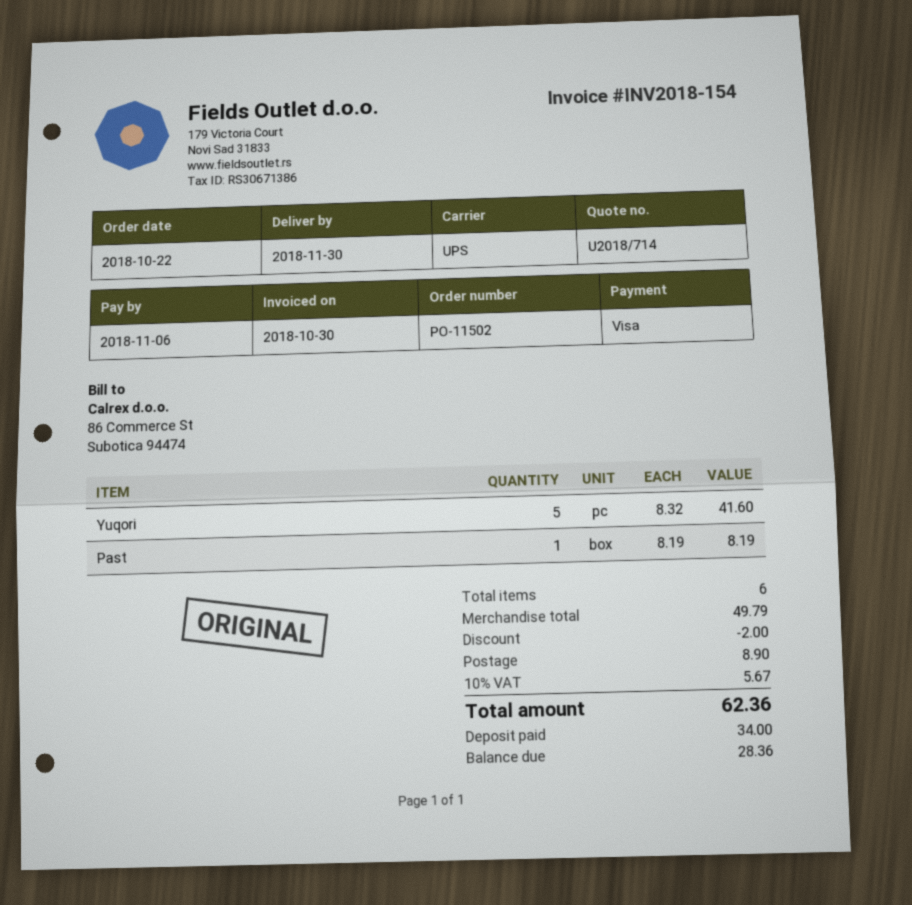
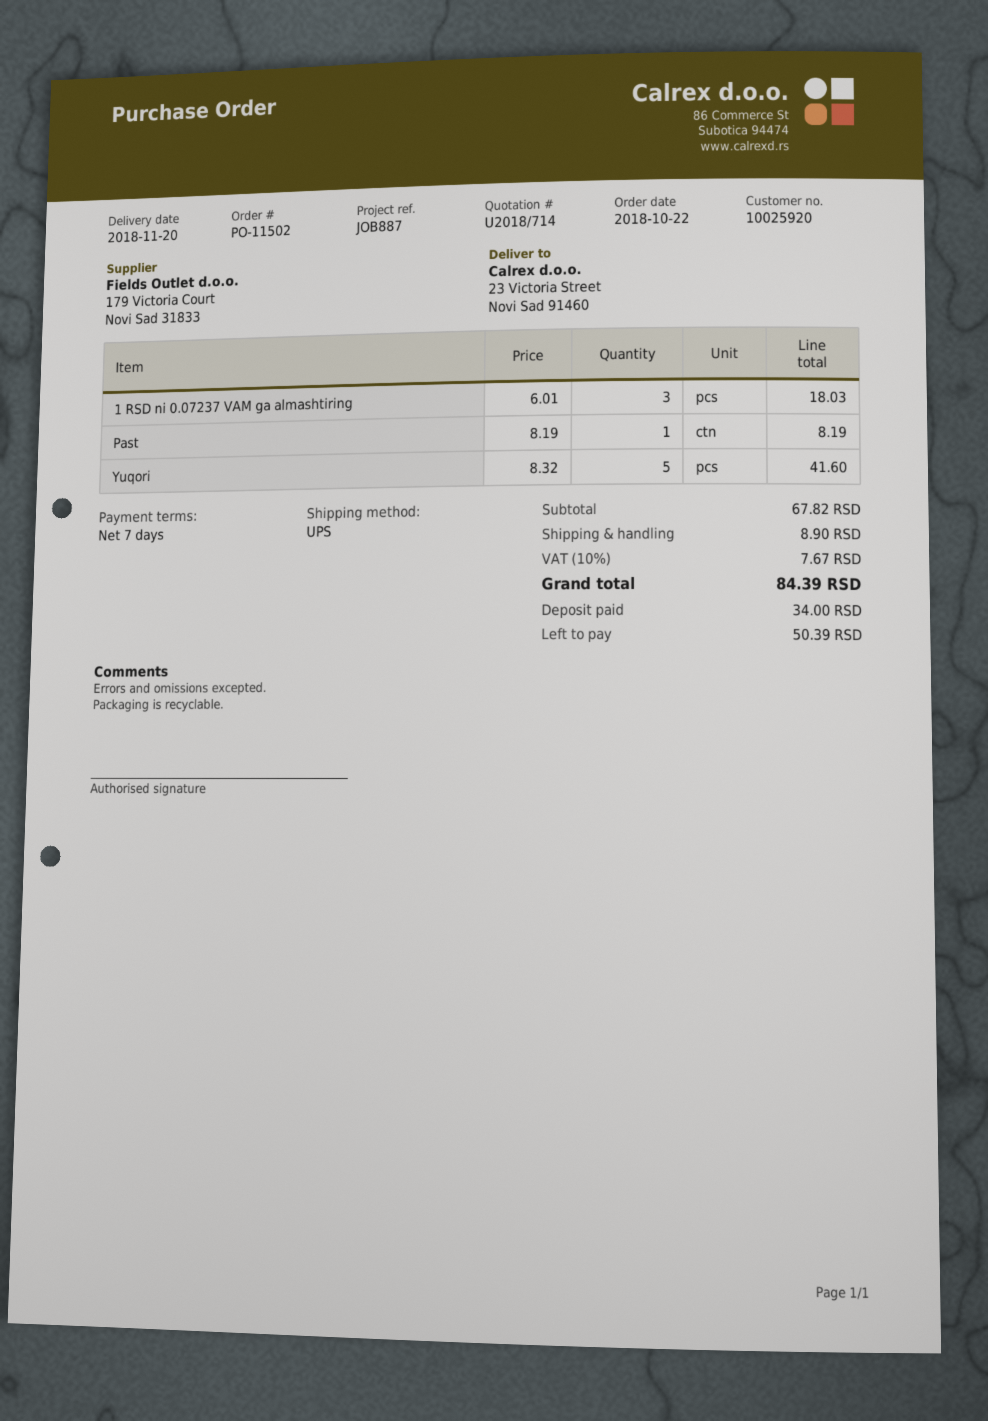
delivery date: 2018-11-30 -> 2018-11-20
1 RSD ni 0.07237 VAM ga almashtiring: none -> 3 x 6.01 = 18.03
subtotal: 49.79 -> 67.82
discount: 2.00 -> none
tax: 10% = 5.67 -> 10% = 7.67
total: 62.36 -> 84.39
balance: 28.36 -> 50.39

